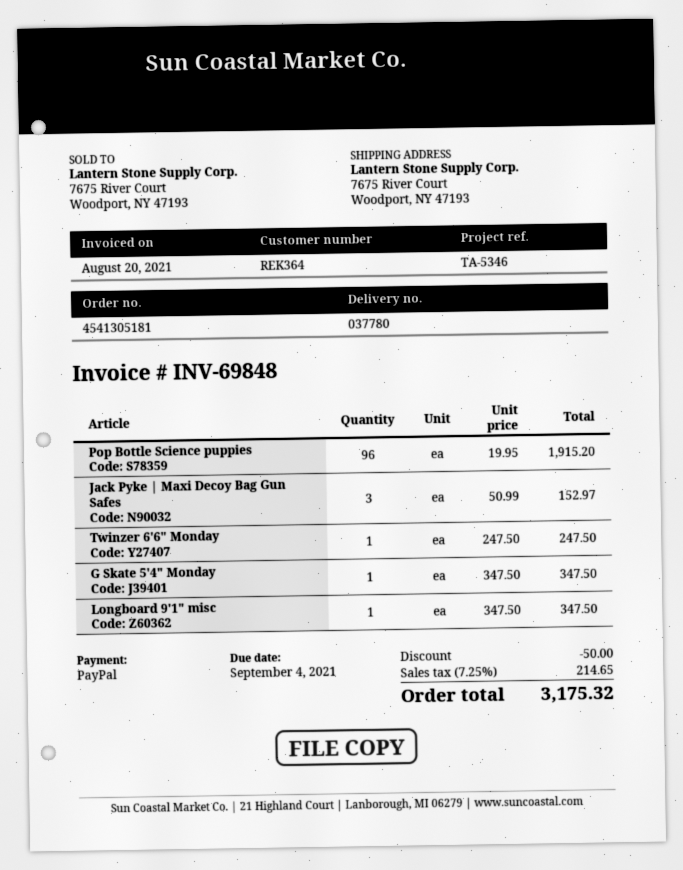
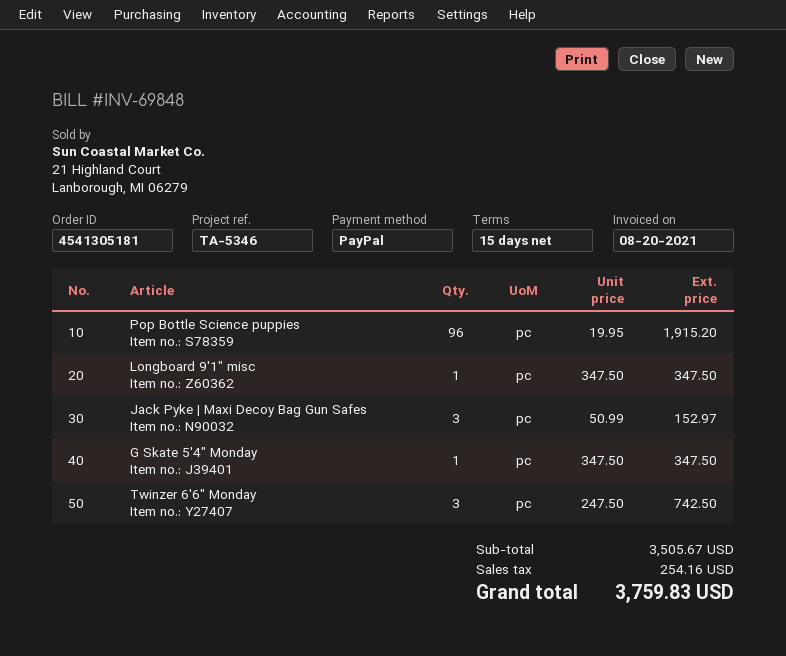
Twinzer 6'6" Monday: 1 x 247.50 = 247.50 -> 3 x 247.50 = 742.50
discount: 50.00 -> none
tax: 214.65 -> 254.16
total: 3175.32 -> 3759.83

